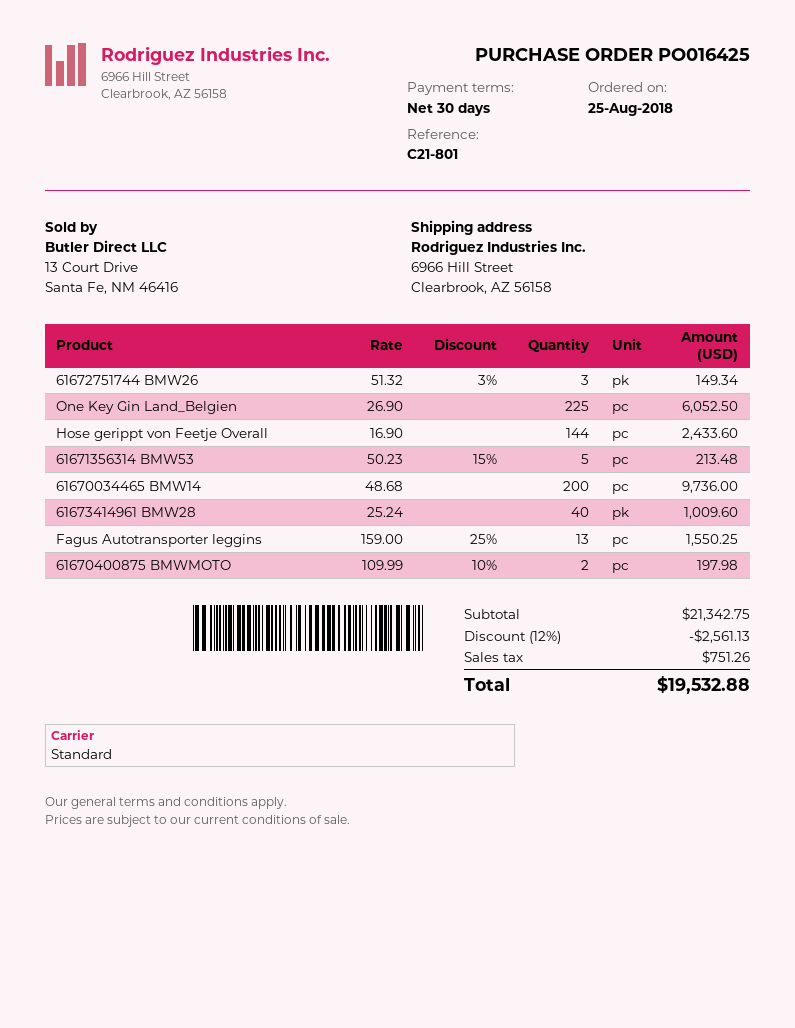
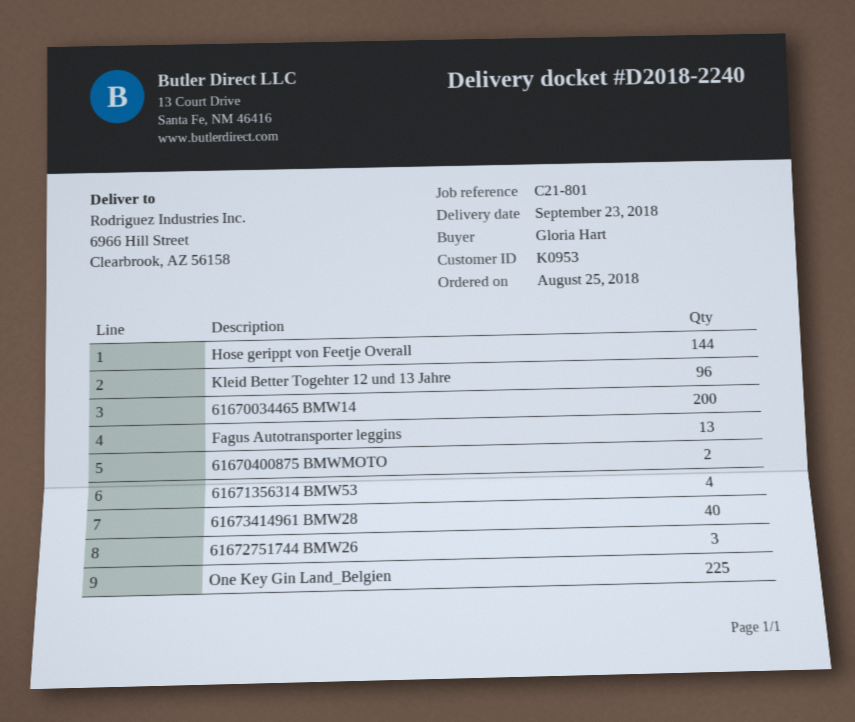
61671356314 BMW53: 5 -> 4
Kleid Better Togehter 12 und 13 Jahre: none -> 96

